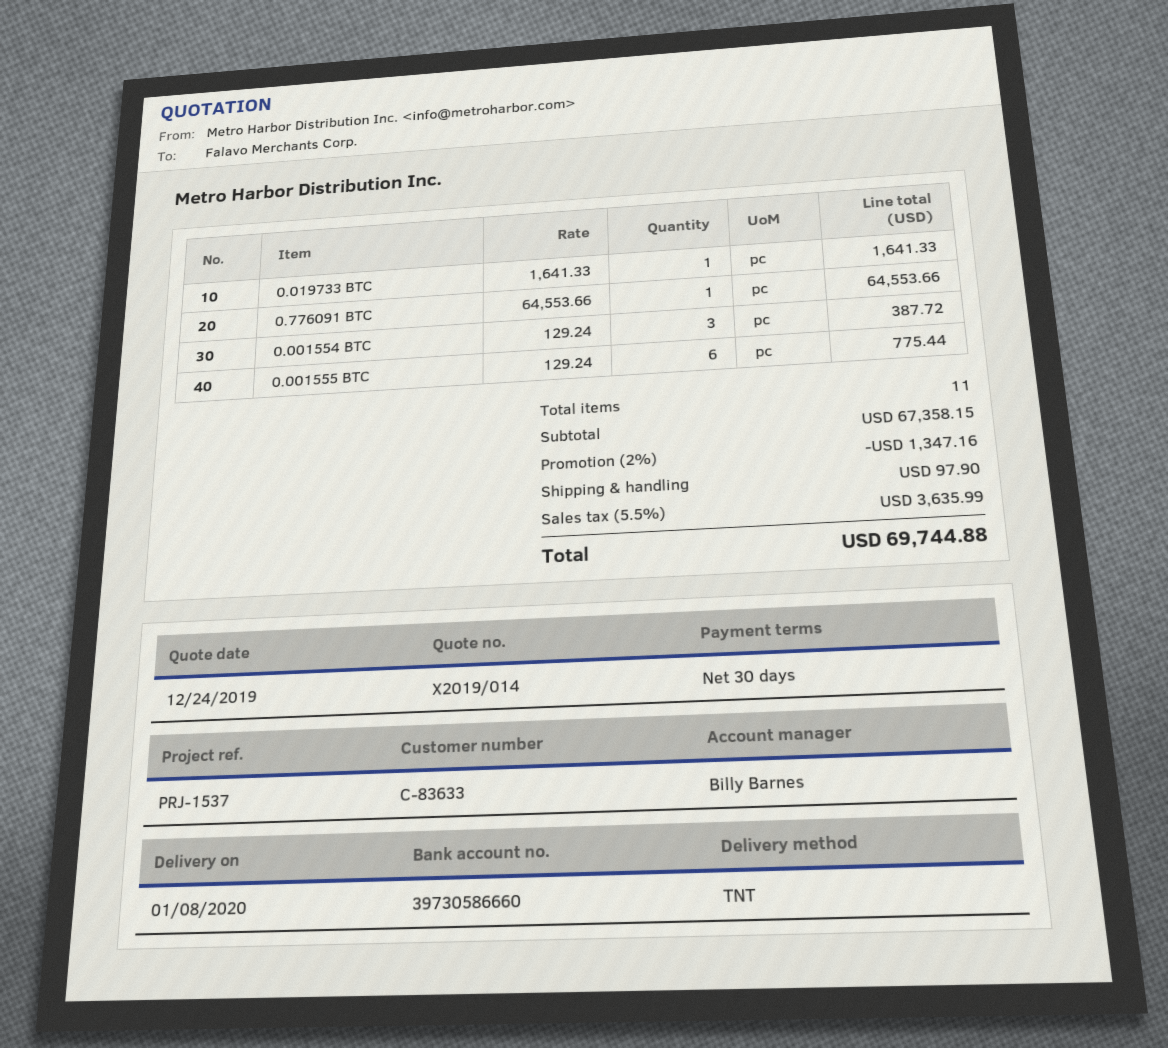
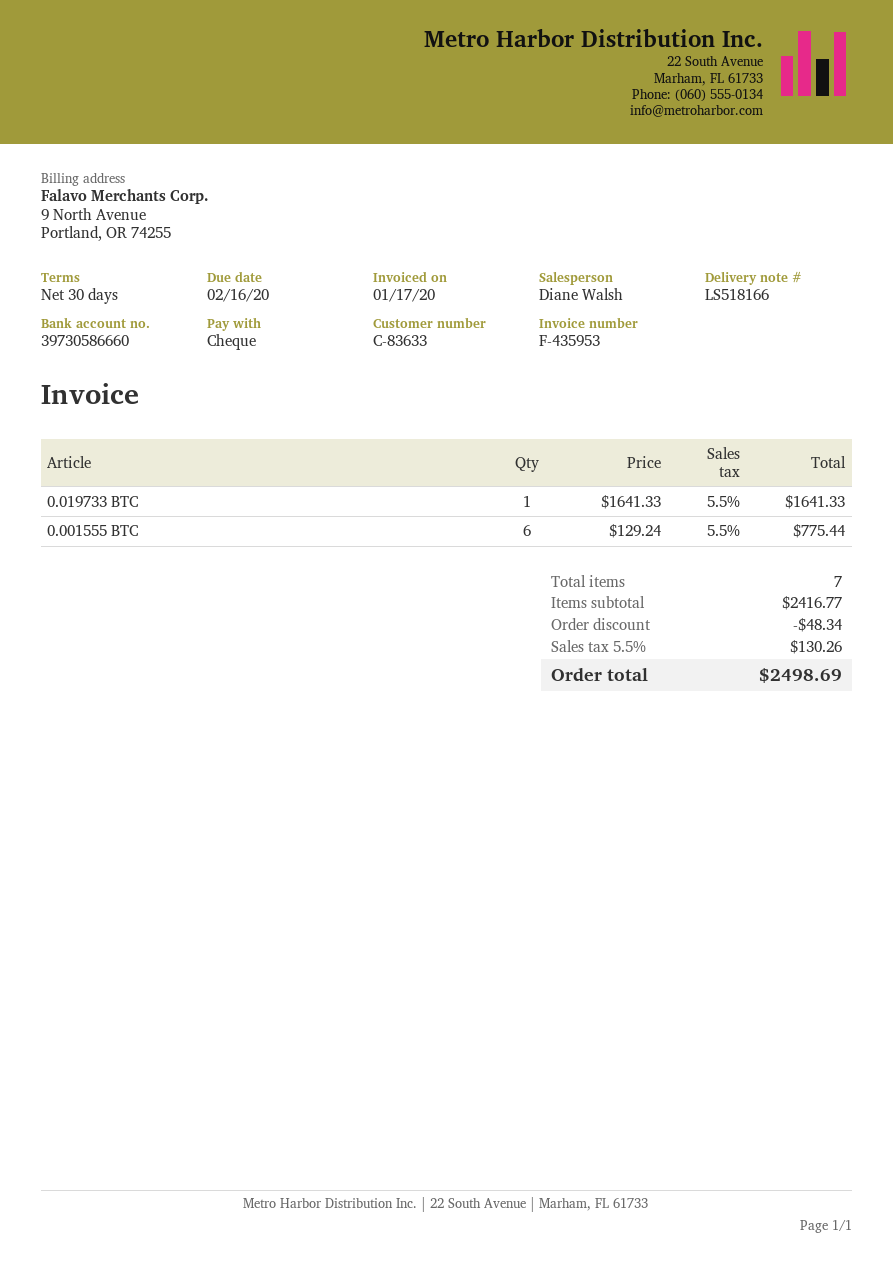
sales rep: Billy Barnes -> Diane Walsh
0.776091 BTC: 1 x 64553.66 = 64553.66 -> none
0.001554 BTC: 3 x 129.24 = 387.72 -> none
total quantity: 11 -> 7
subtotal: 67358.15 -> 2416.77
discount: 1347.16 -> 48.34
shipping: 97.90 -> none
tax: 5.5% = 3635.99 -> 5.5% = 130.26
total: 69744.88 -> 2498.69

